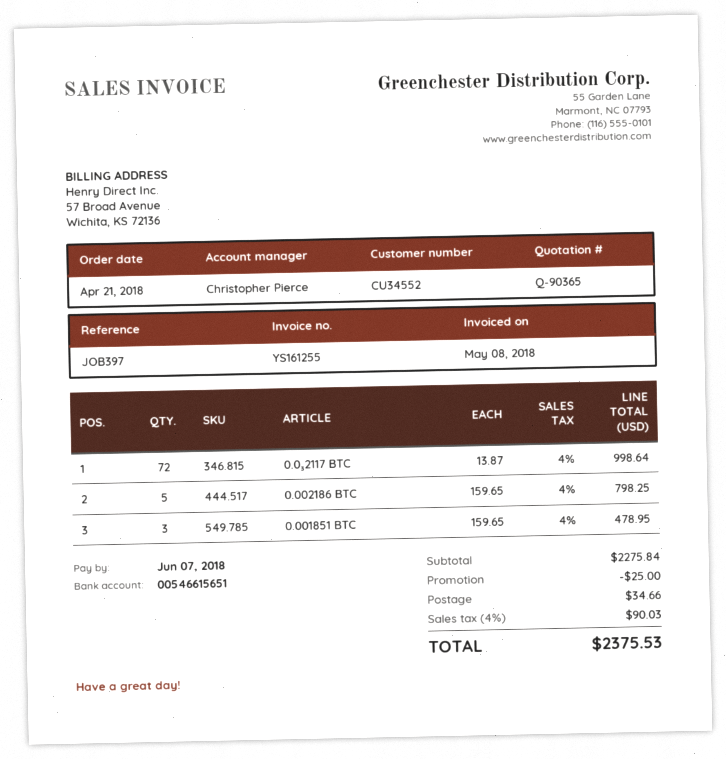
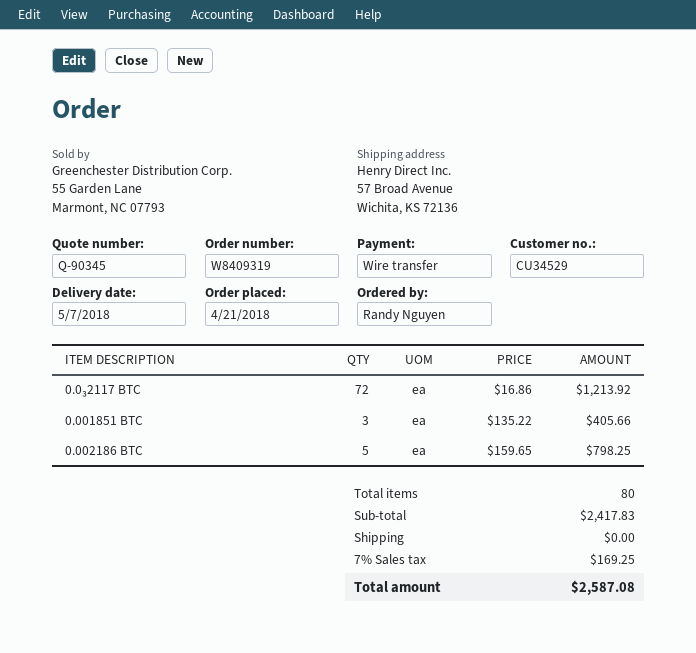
quote number: Q-90365 -> Q-90345
customer number: CU34552 -> CU34529
0.0₃2117 BTC: 72 x 13.87 = 998.64 -> 72 x 16.86 = 1213.92
0.001851 BTC: 3 x 159.65 = 478.95 -> 3 x 135.22 = 405.66
subtotal: 2275.84 -> 2417.83
discount: 25.00 -> none
shipping: 34.66 -> 0.00
tax: 4% = 90.03 -> 7% = 169.25
total: 2375.53 -> 2587.08

